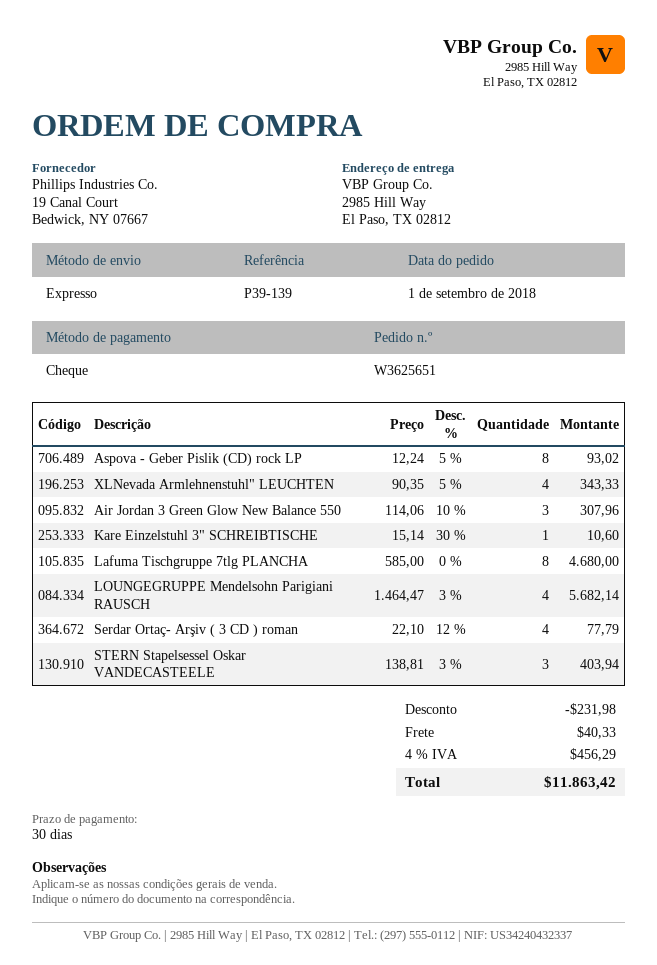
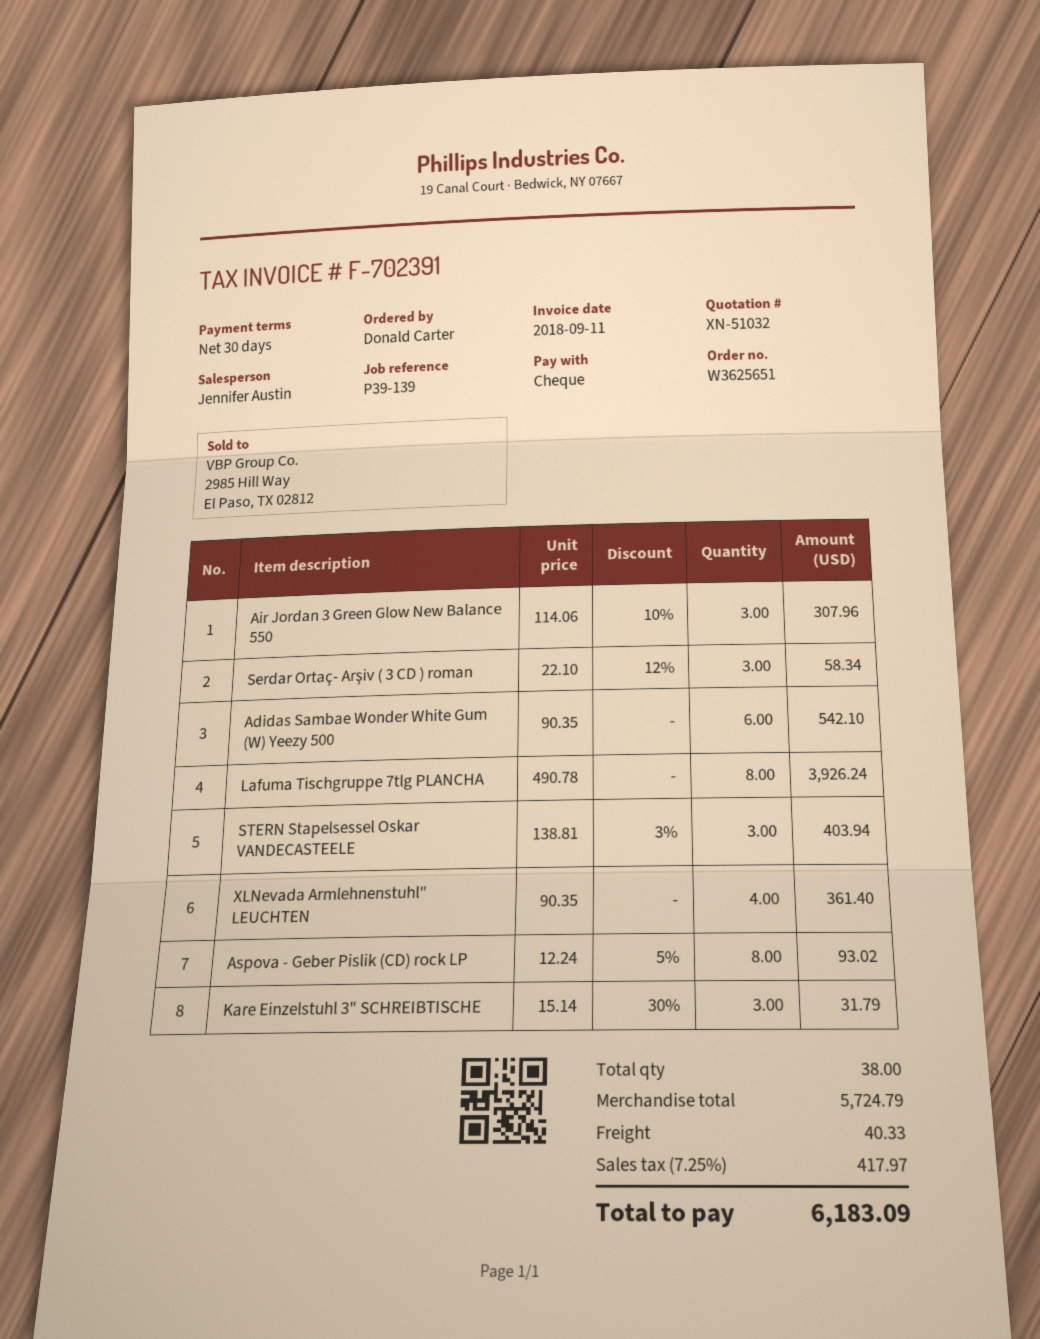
XLNevada Armlehnenstuhl" LEUCHTEN: 4 x 90.35 - 5% = 343.33 -> 4 x 90.35 = 361.40
Kare Einzelstuhl 3" SCHREIBTISCHE: 1 x 15.14 - 30% = 10.60 -> 3 x 15.14 - 30% = 31.79
Lafuma Tischgruppe 7tlg PLANCHA: 8 x 585.00 = 4680.00 -> 8 x 490.78 = 3926.24
LOUNGEGRUPPE Mendelsohn Parigiani RAUSCH: 4 x 1464.47 - 3% = 5682.14 -> none
Serdar Ortaç- Arşiv ( 3 CD ) roman: 4 x 22.10 - 12% = 77.79 -> 3 x 22.10 - 12% = 58.34
Adidas Sambae Wonder White Gum (W) Yeezy 500: none -> 6 x 90.35 = 542.10
discount: 231.98 -> none
tax: 4% = 456.29 -> 7.25% = 417.97
total: 11863.42 -> 6183.09

